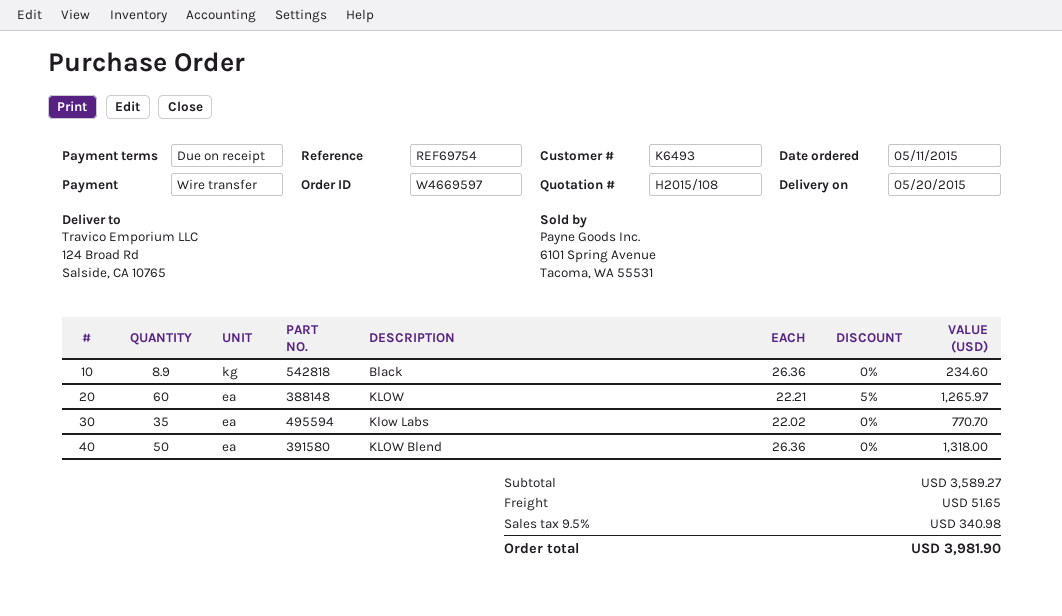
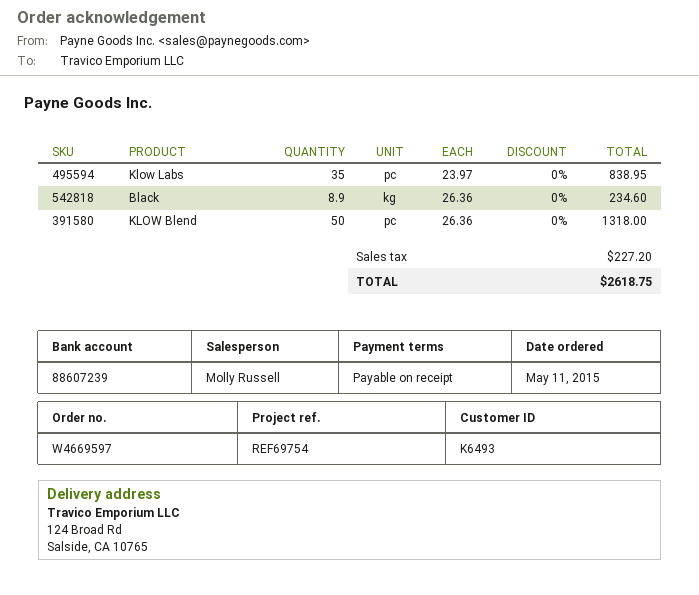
KLOW: 60 x 22.21 - 5% = 1265.97 -> none
Klow Labs: 35 x 22.02 = 770.70 -> 35 x 23.97 = 838.95
shipping: 51.65 -> none
tax: 340.98 -> 227.20
total: 3981.90 -> 2618.75

